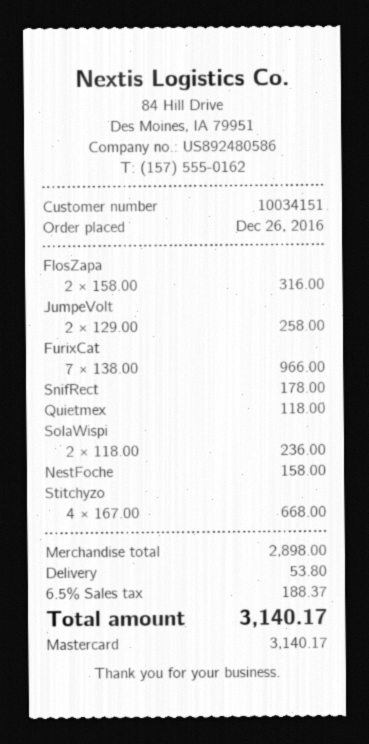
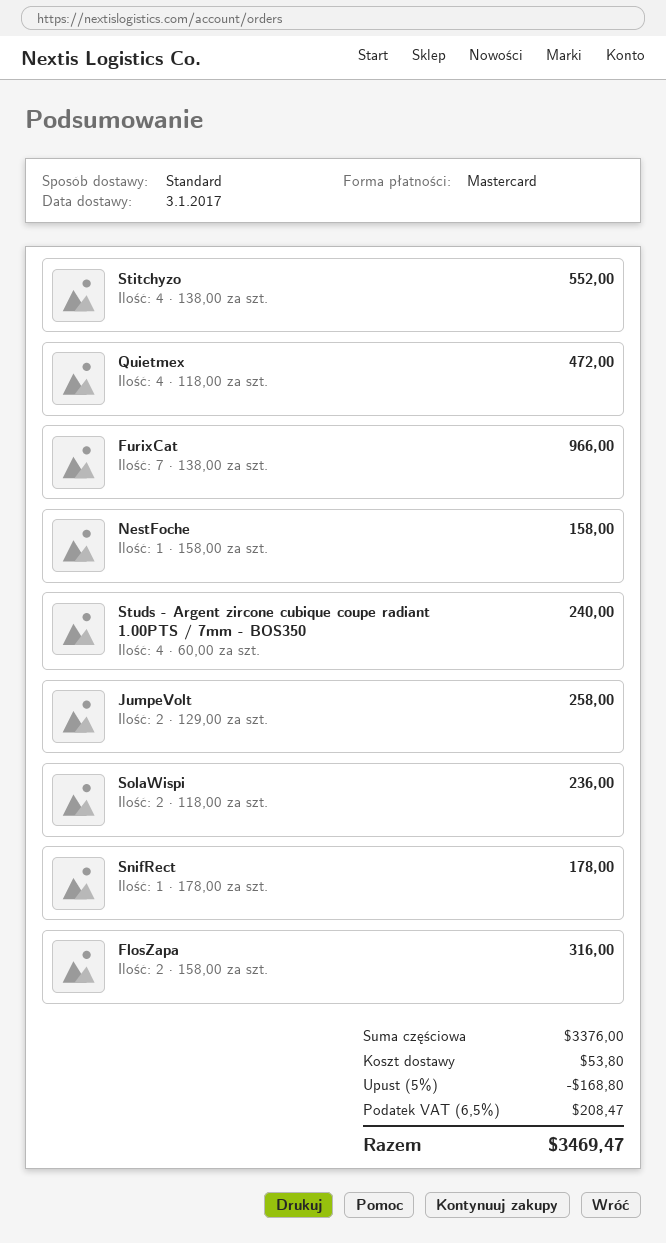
Quietmex: 1 x 118.00 = 118.00 -> 4 x 118.00 = 472.00
Stitchyzo: 4 x 167.00 = 668.00 -> 4 x 138.00 = 552.00
Studs - Argent zircone cubique coupe radiant 1.00PTS / 7mm - BOS350: none -> 4 x 60.00 = 240.00
subtotal: 2898.00 -> 3376.00
discount: none -> 5% = 168.80
tax: 6.5% = 188.37 -> 6.5% = 208.47
total: 3140.17 -> 3469.47

